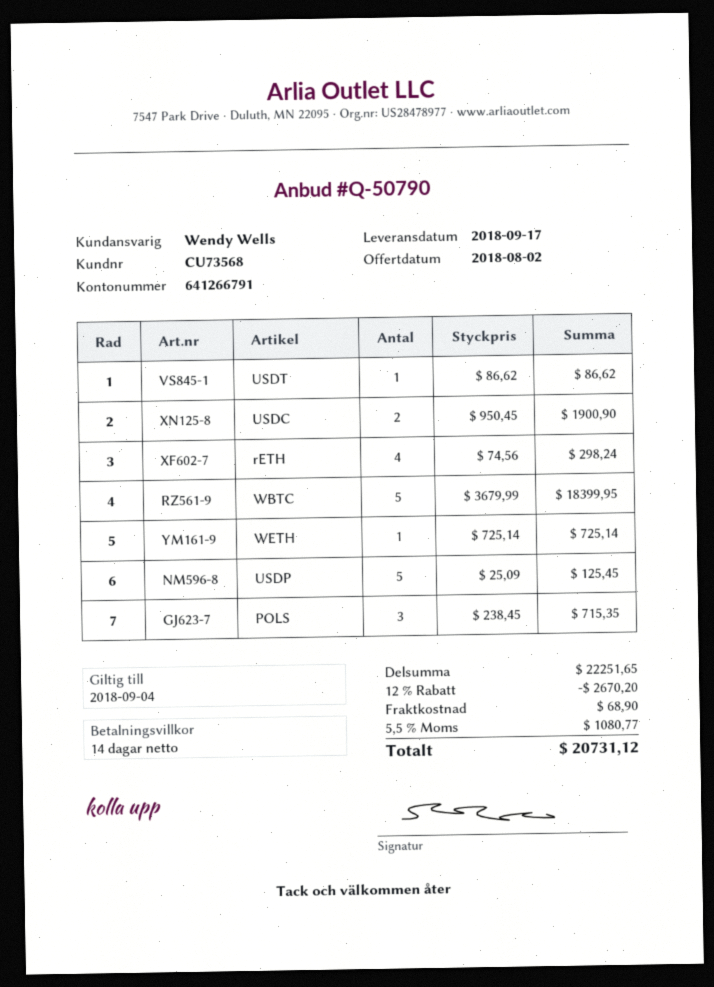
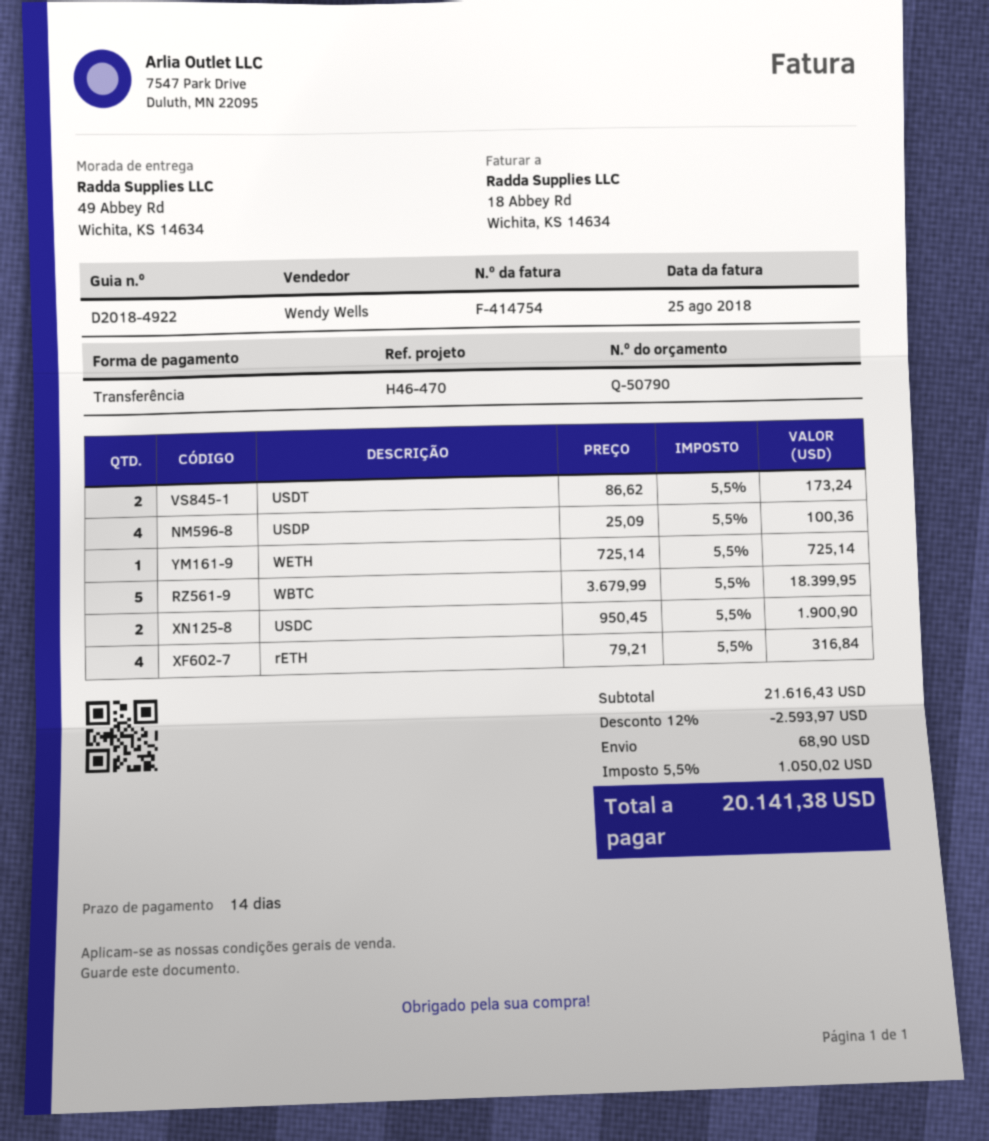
USDT: 1 x 86.62 = 86.62 -> 2 x 86.62 = 173.24
rETH: 4 x 74.56 = 298.24 -> 4 x 79.21 = 316.84
USDP: 5 x 25.09 = 125.45 -> 4 x 25.09 = 100.36
POLS: 3 x 238.45 = 715.35 -> none
subtotal: 22251.65 -> 21616.43
discount: 12% = 2670.20 -> 12% = 2593.97
tax: 5.5% = 1080.77 -> 5.5% = 1050.02
total: 20731.12 -> 20141.38

